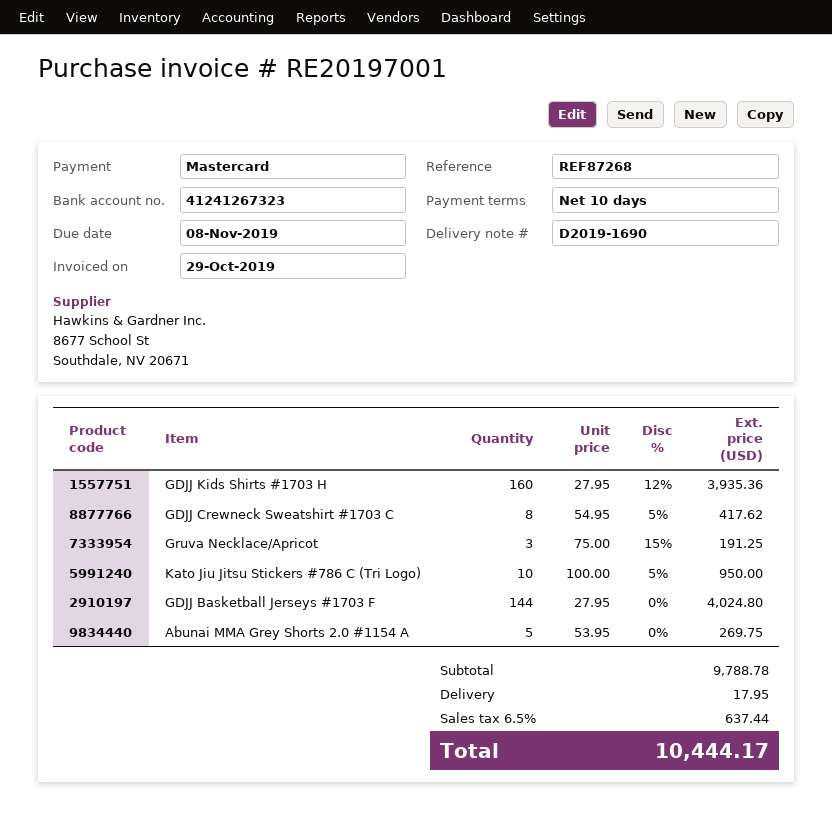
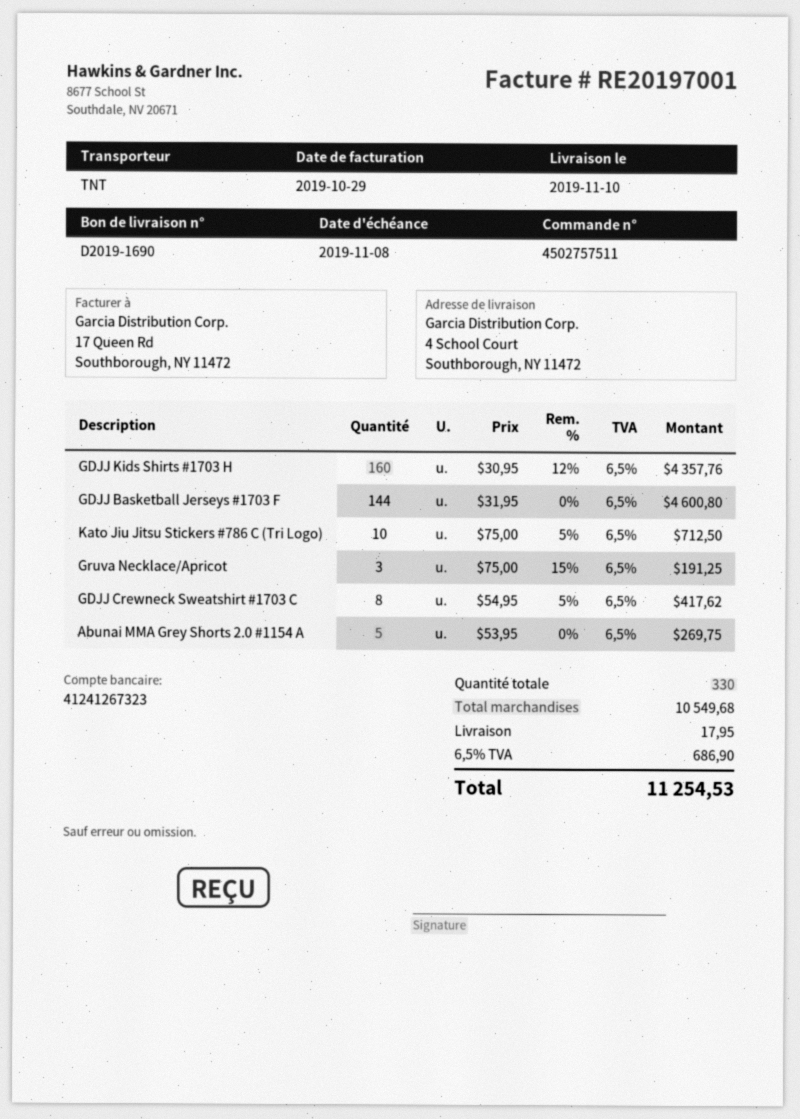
GDJJ Kids Shirts #1703 H: 160 x 27.95 - 12% = 3935.36 -> 160 x 30.95 - 12% = 4357.76
Kato Jiu Jitsu Stickers #786 C (Tri Logo): 10 x 100.00 - 5% = 950.00 -> 10 x 75.00 - 5% = 712.50
GDJJ Basketball Jerseys #1703 F: 144 x 27.95 = 4024.80 -> 144 x 31.95 = 4600.80
subtotal: 9788.78 -> 10549.68
tax: 6.5% = 637.44 -> 6.5% = 686.90
total: 10444.17 -> 11254.53

